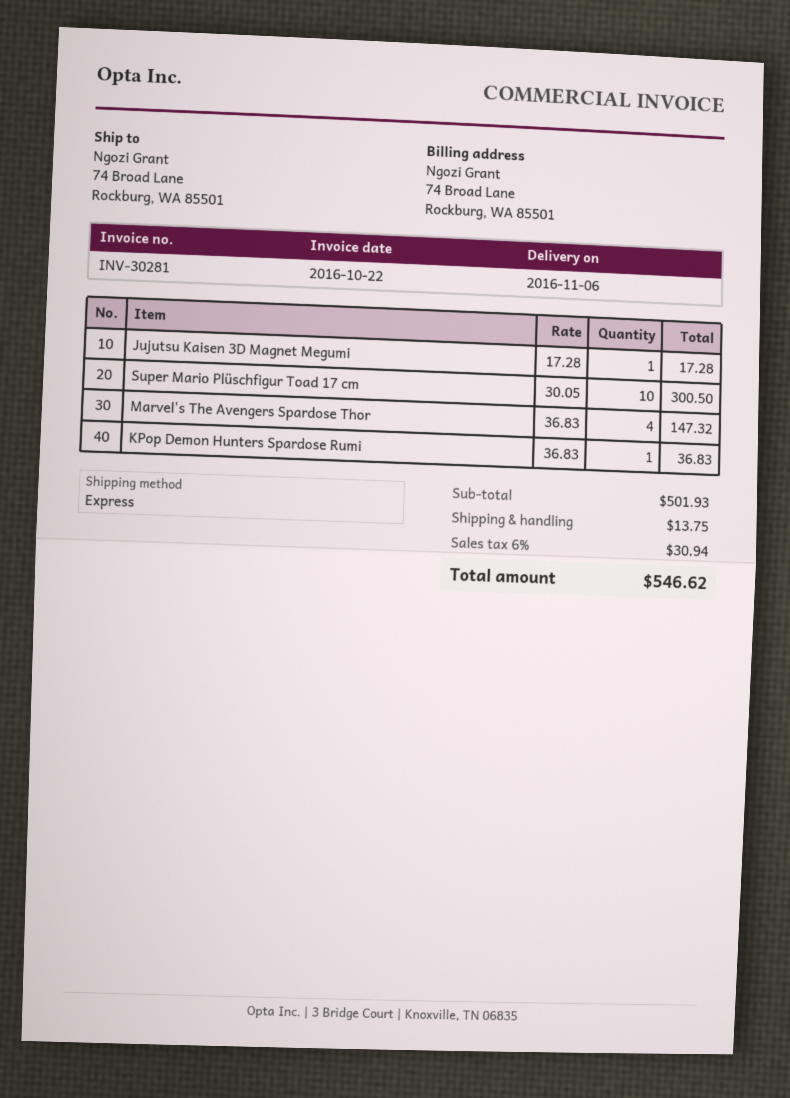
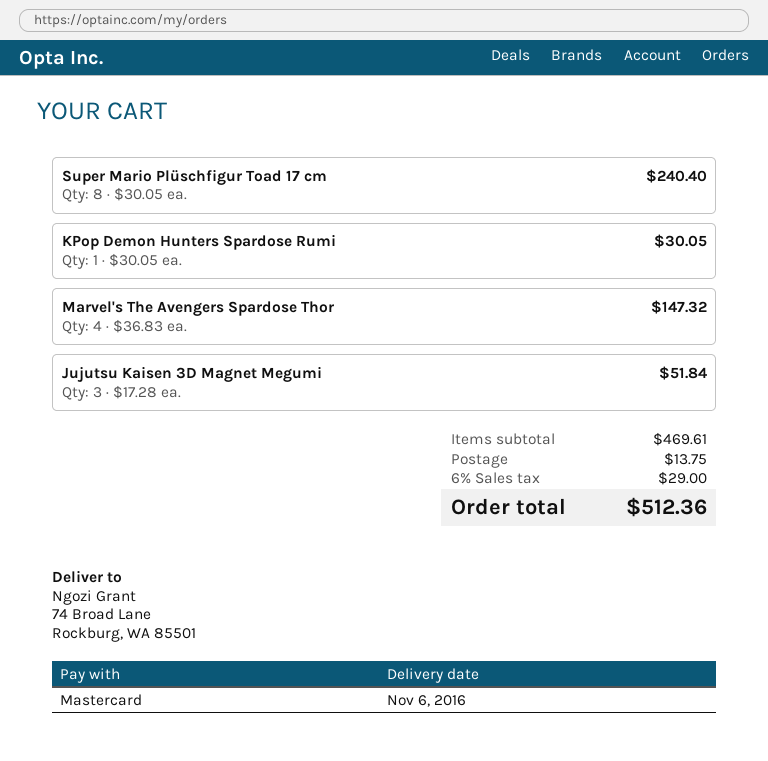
Jujutsu Kaisen 3D Magnet Megumi: 1 x 17.28 = 17.28 -> 3 x 17.28 = 51.84
Super Mario Plüschfigur Toad 17 cm: 10 x 30.05 = 300.50 -> 8 x 30.05 = 240.40
KPop Demon Hunters Spardose Rumi: 1 x 36.83 = 36.83 -> 1 x 30.05 = 30.05
subtotal: 501.93 -> 469.61
tax: 6% = 30.94 -> 6% = 29.00
total: 546.62 -> 512.36

